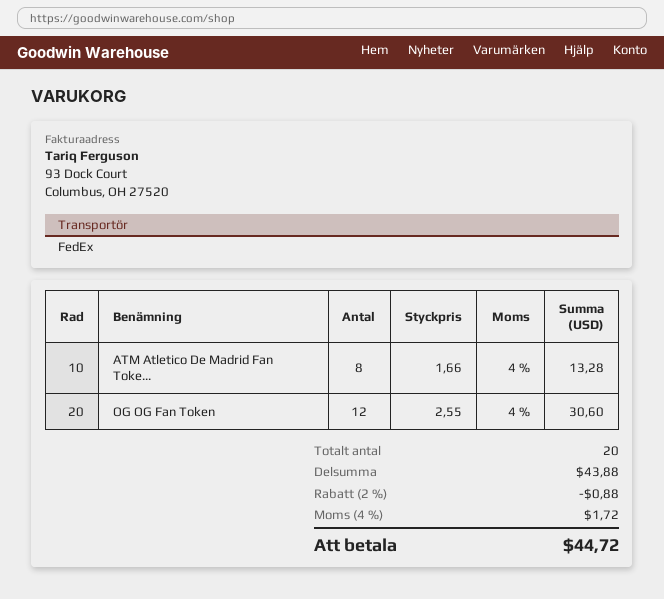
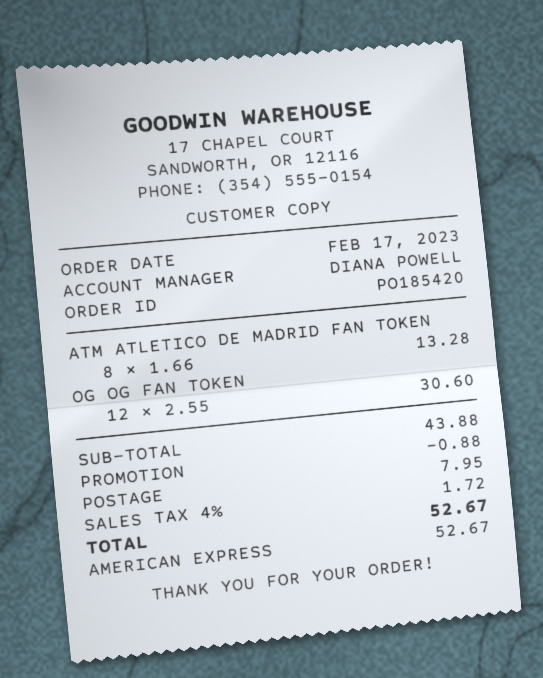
shipping: none -> 7.95
total: 44.72 -> 52.67

